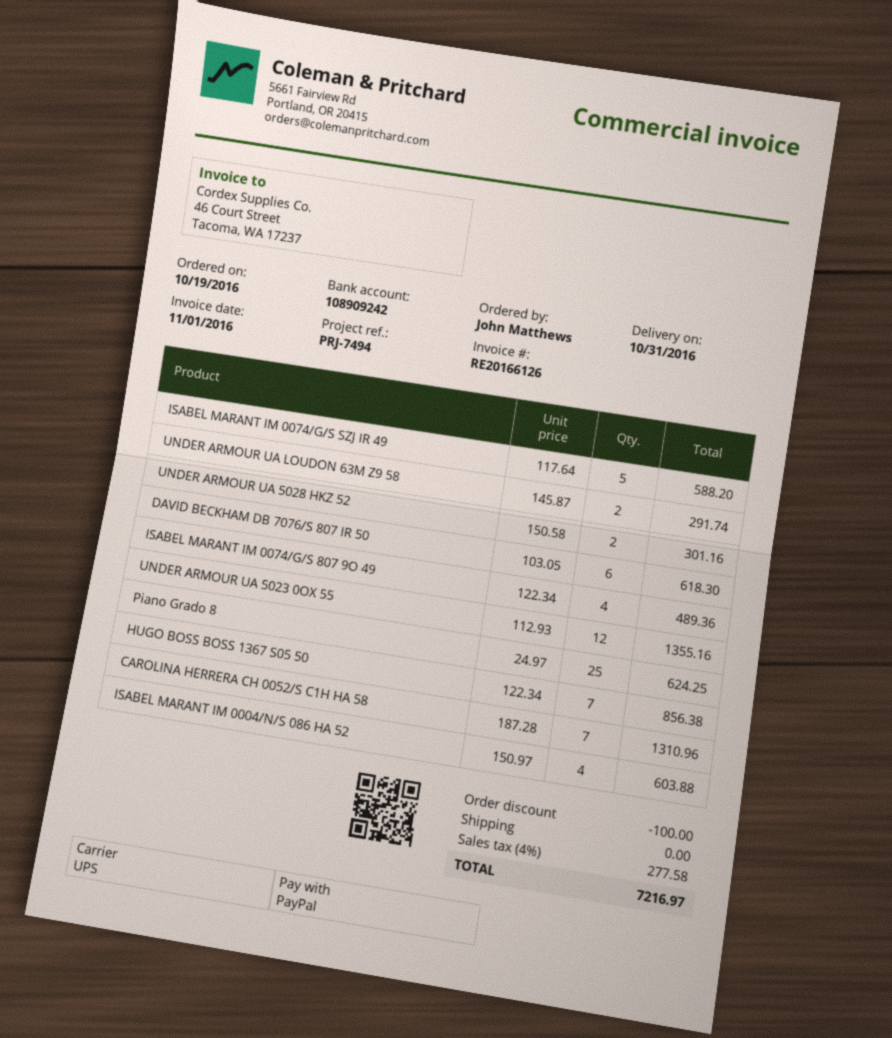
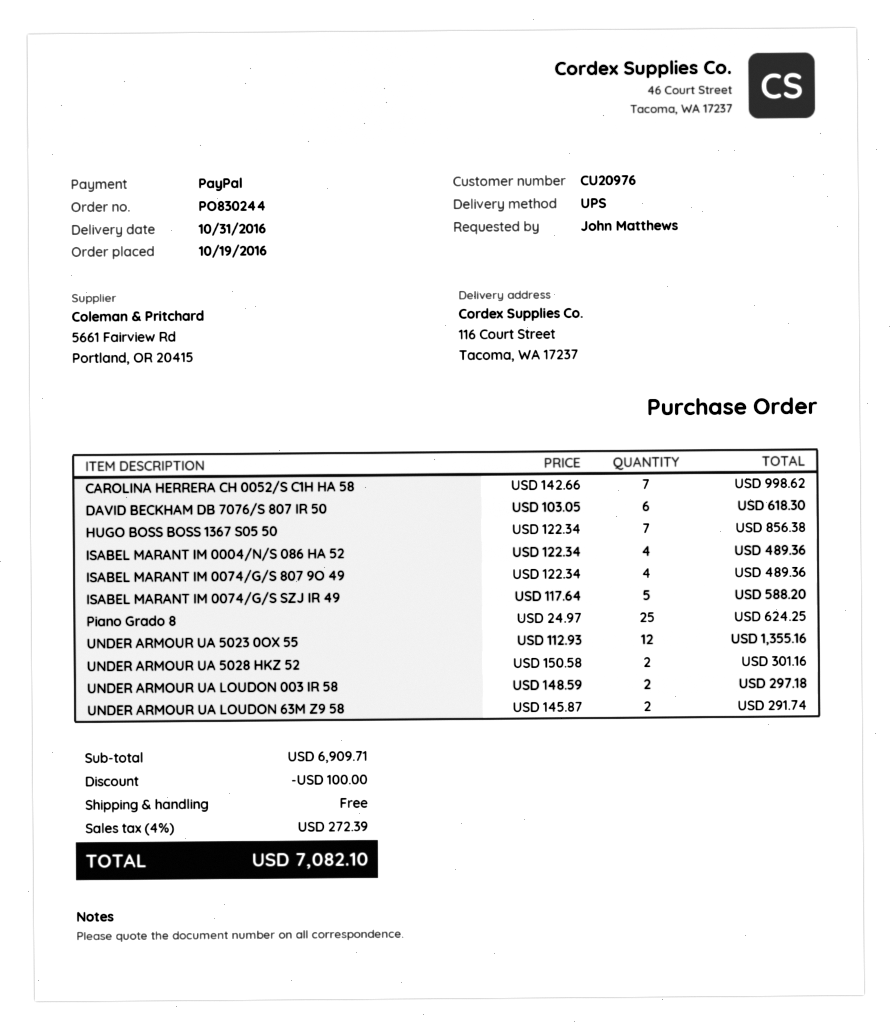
CAROLINA HERRERA CH 0052/S C1H HA 58: 7 x 187.28 = 1310.96 -> 7 x 142.66 = 998.62
ISABEL MARANT IM 0004/N/S 086 HA 52: 4 x 150.97 = 603.88 -> 4 x 122.34 = 489.36
UNDER ARMOUR UA LOUDON 003 IR 58: none -> 2 x 148.59 = 297.18
tax: 4% = 277.58 -> 4% = 272.39
total: 7216.97 -> 7082.10

